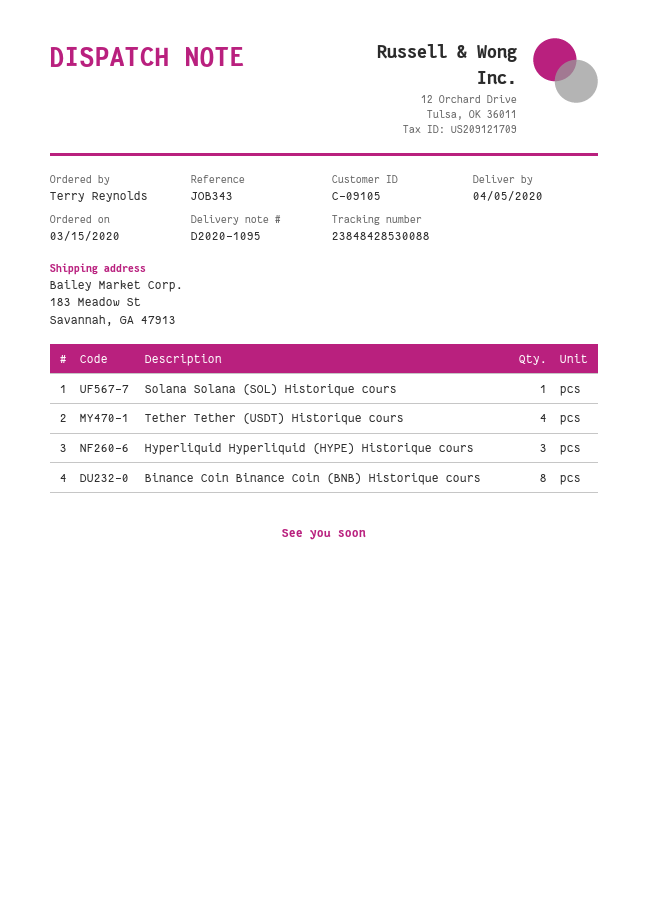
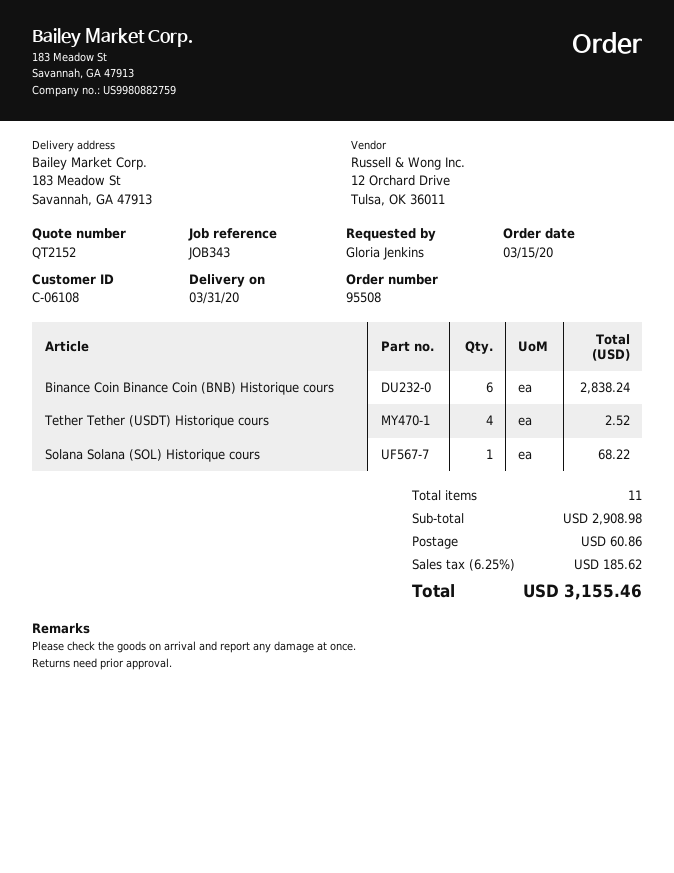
delivery date: 2020-04-05 -> 2020-03-31
customer number: C-09105 -> C-06108
ordered by: Terry Reynolds -> Gloria Jenkins
Hyperliquid Hyperliquid (HYPE) Historique cours: 3 -> none
Binance Coin Binance Coin (BNB) Historique cours: 8 -> 6

